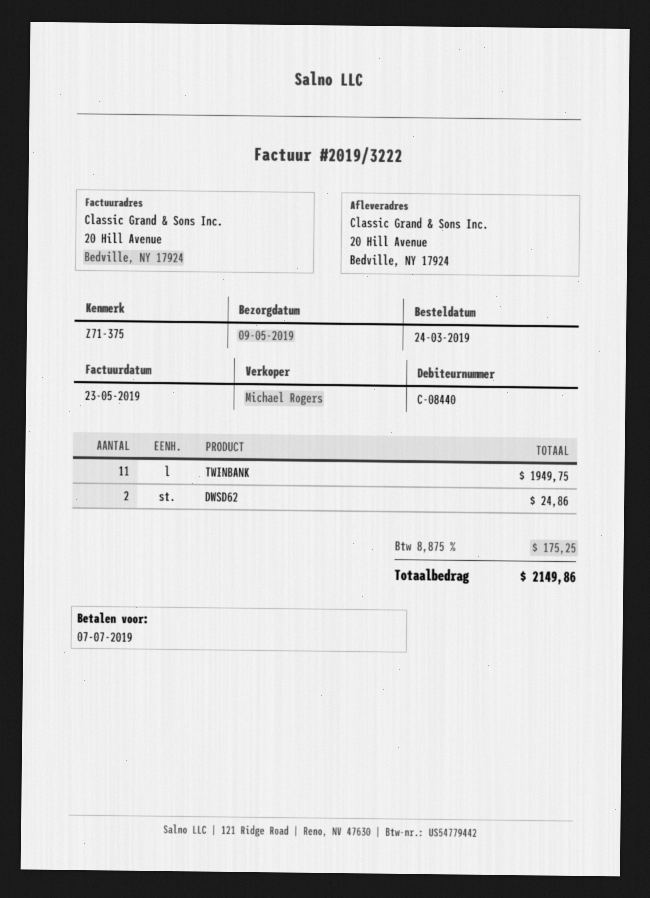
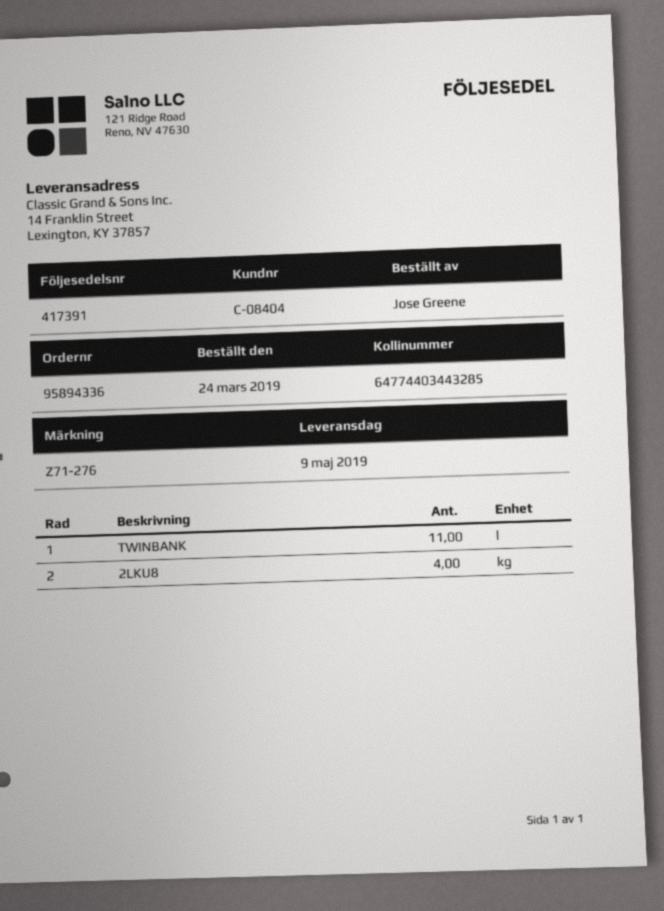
customer number: C-08440 -> C-08404
reference: Z71-375 -> Z71-276
ship to: 20 Hill Avenue, Bedville, NY 17924 -> 14 Franklin Street, Lexington, KY 37857
DWSD62: 2 -> none
2LKU8: none -> 4

